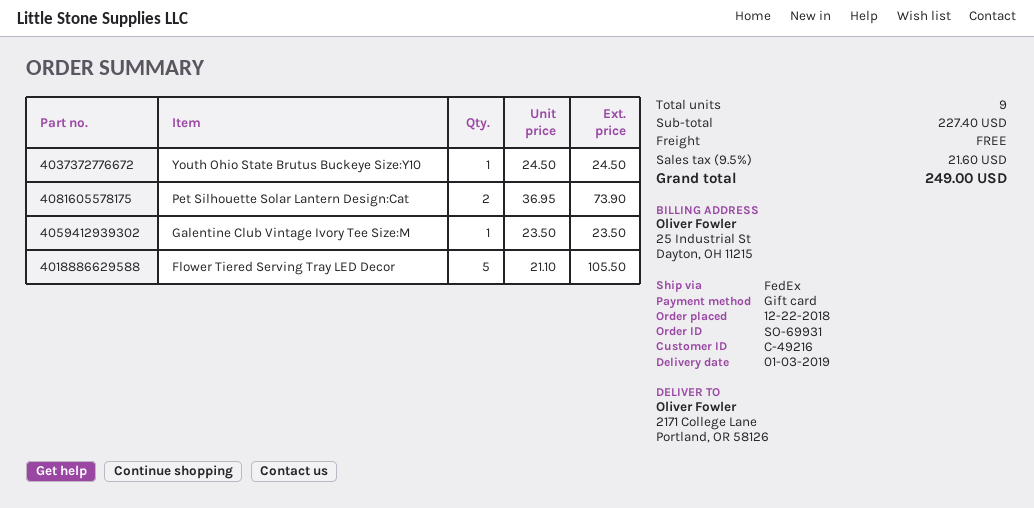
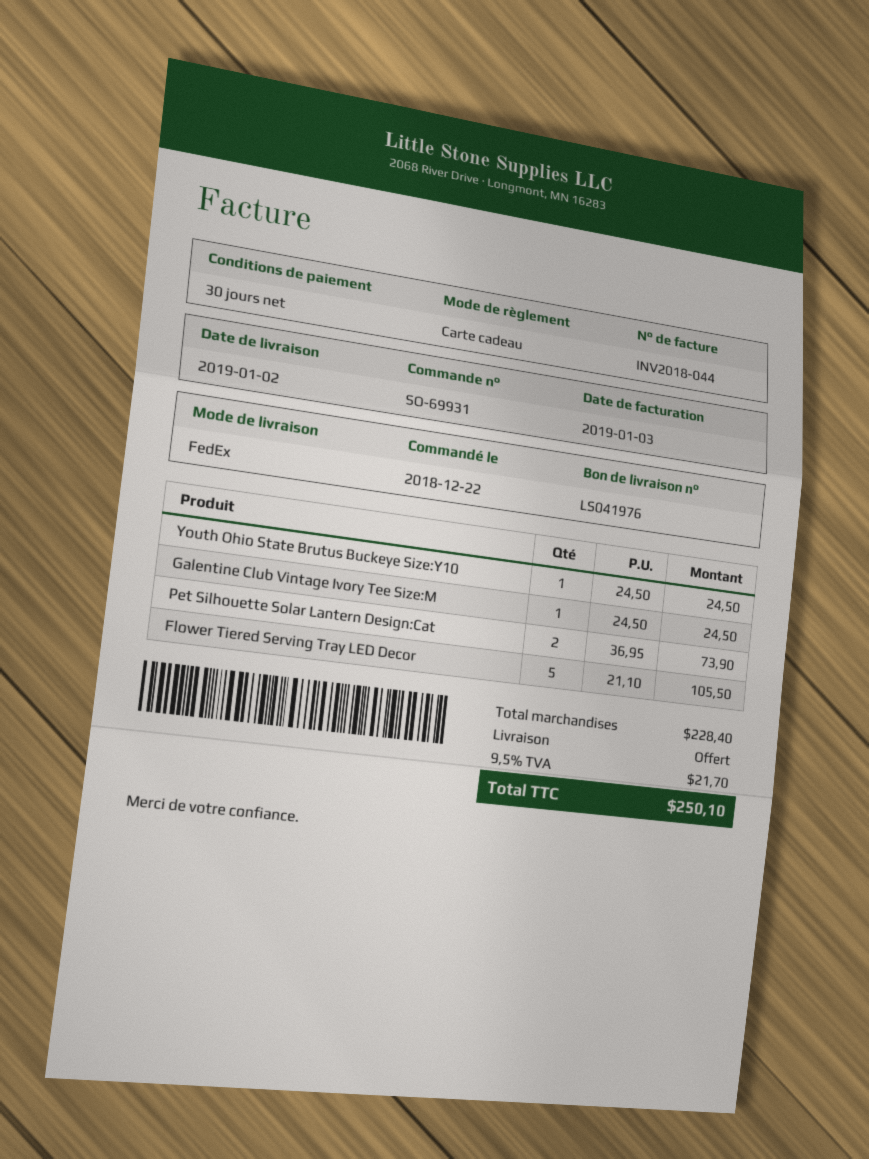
delivery date: 2019-01-03 -> 2019-01-02
Galentine Club Vintage Ivory Tee Size:M: 1 x 23.50 = 23.50 -> 1 x 24.50 = 24.50
subtotal: 227.40 -> 228.40
tax: 9.5% = 21.60 -> 9.5% = 21.70
total: 249.00 -> 250.10

